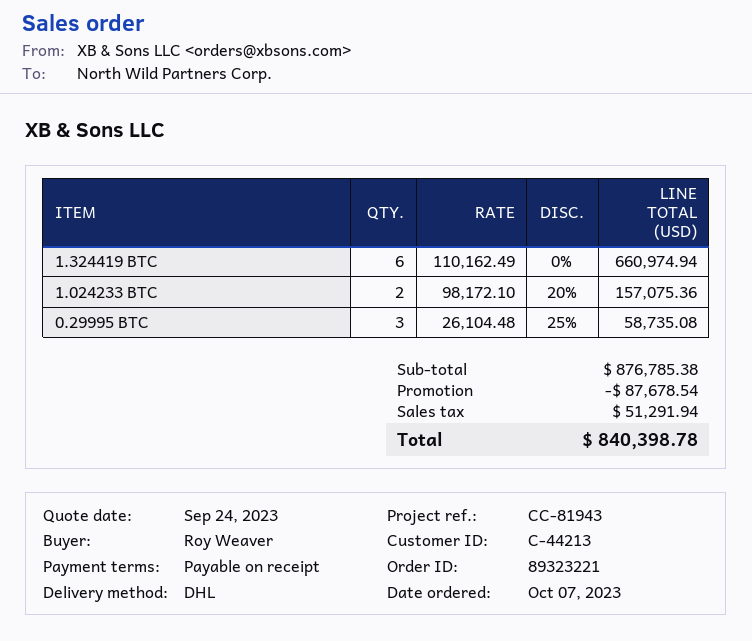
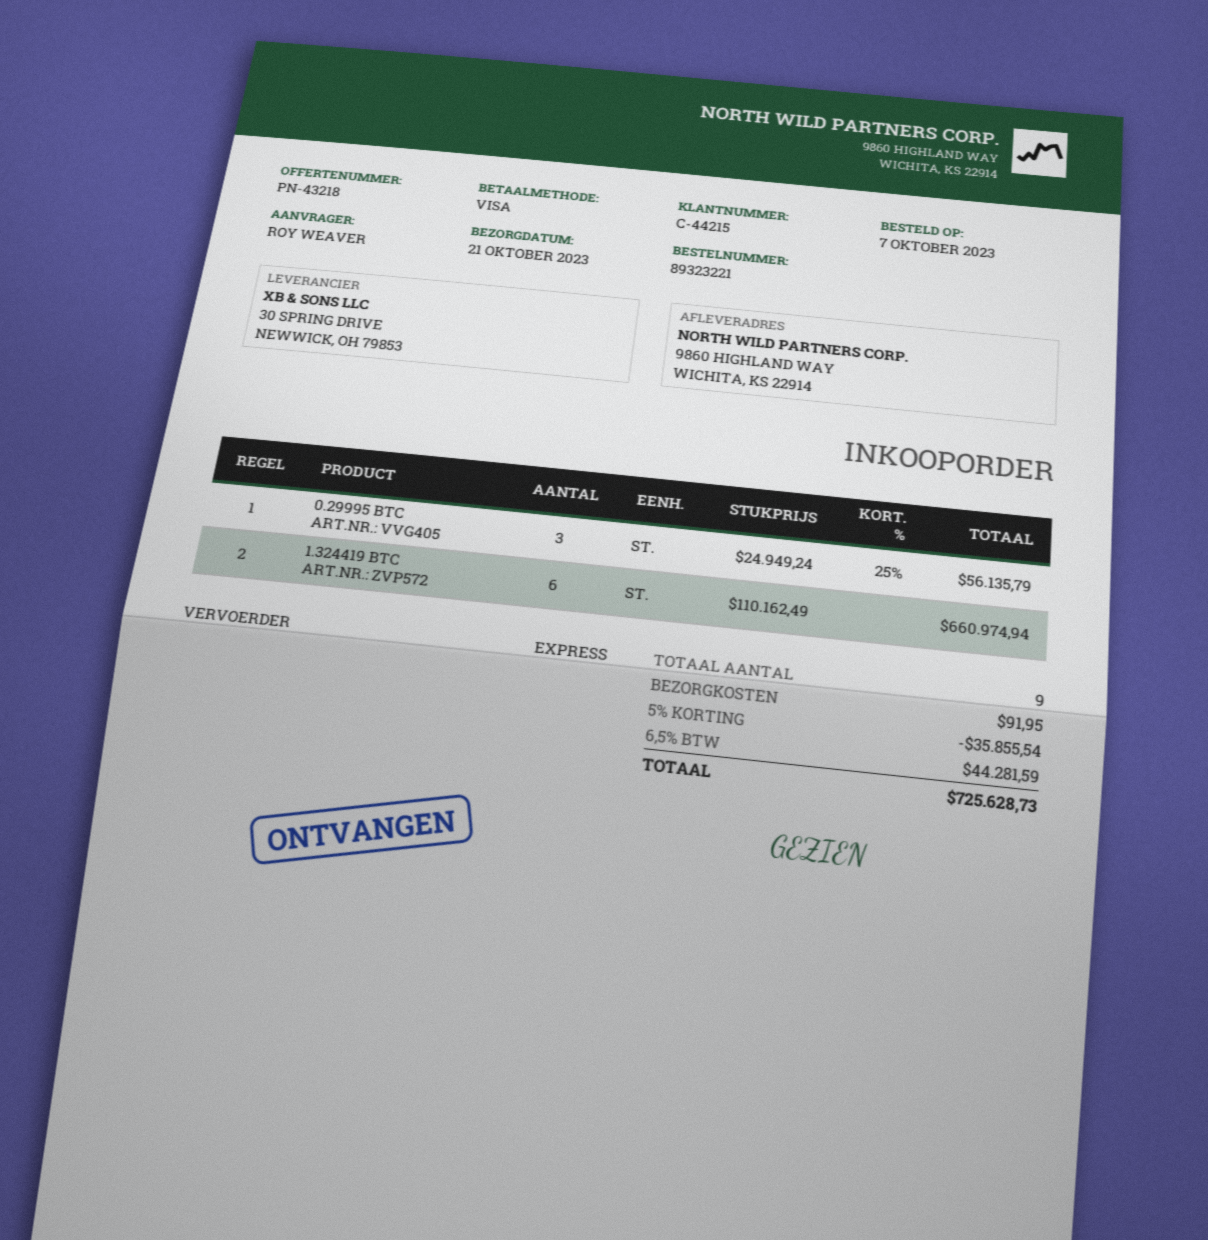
customer number: C-44213 -> C-44215
shipping method: DHL -> express
1.024233 BTC: 2 x 98172.10 - 20% = 157075.36 -> none
0.29995 BTC: 3 x 26104.48 - 25% = 58735.08 -> 3 x 24949.24 - 25% = 56135.79
discount: 87678.54 -> 35855.54
shipping: none -> 91.95
tax: 51291.94 -> 44281.59
total: 840398.78 -> 725628.73

